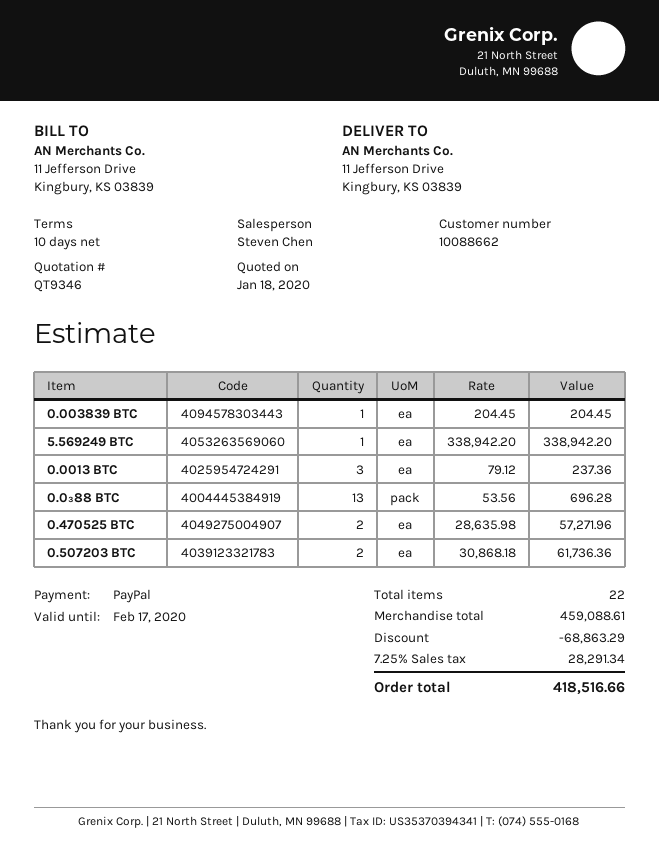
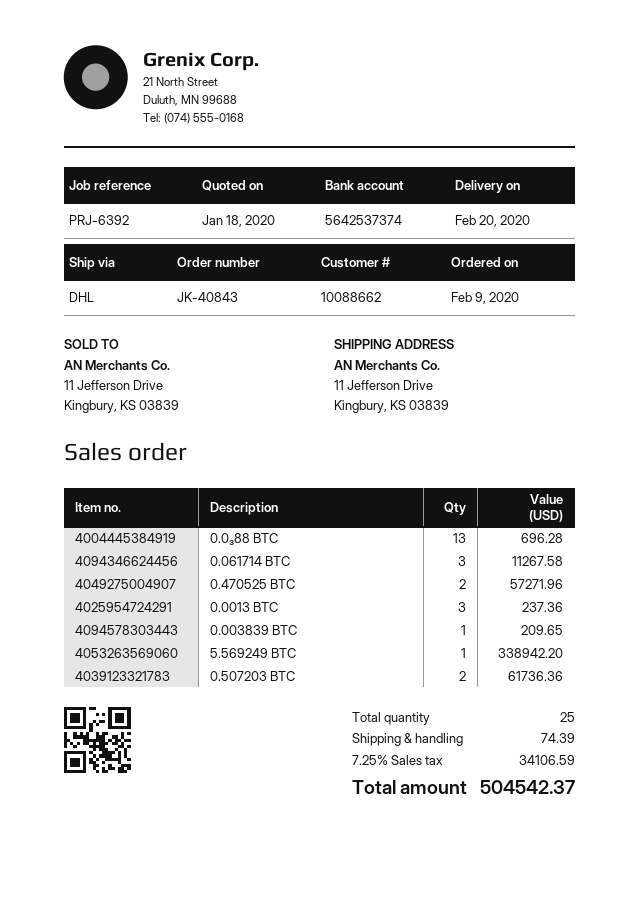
0.003839 BTC: 1 for 204.45 -> 1 for 209.65
0.061714 BTC: none -> 3 for 11267.58
total quantity: 22 -> 25
discount: 68863.29 -> none
shipping: none -> 74.39
tax: 7.25% = 28291.34 -> 7.25% = 34106.59
total: 418516.66 -> 504542.37

